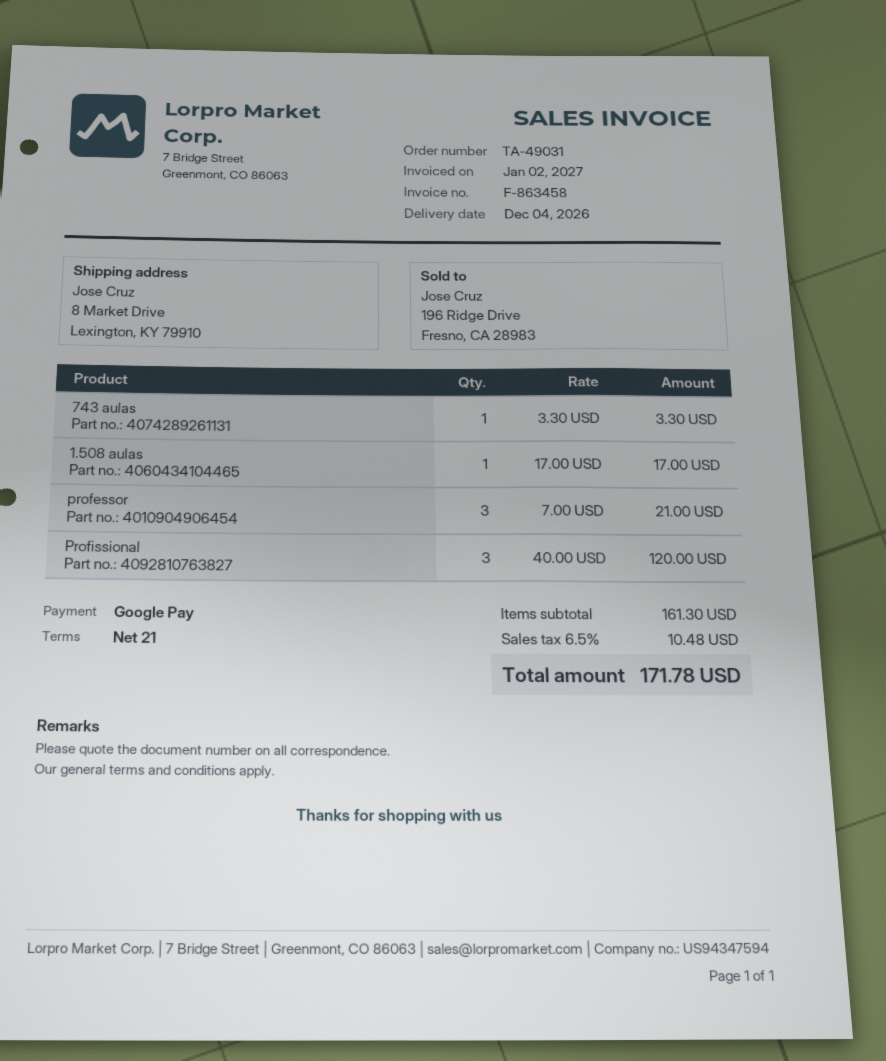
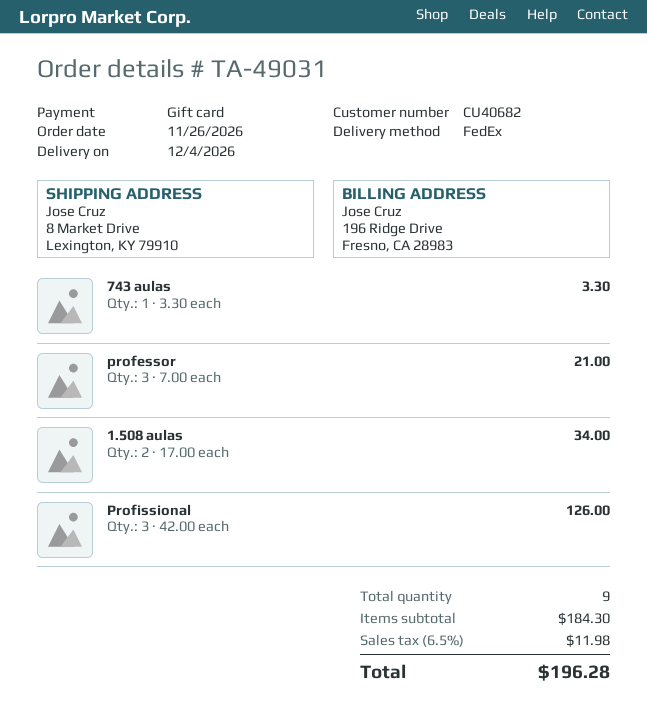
payment method: Google Pay -> gift card
1.508 aulas: 1 x 17.00 = 17.00 -> 2 x 17.00 = 34.00
Profissional: 3 x 40.00 = 120.00 -> 3 x 42.00 = 126.00
subtotal: 161.30 -> 184.30
tax: 6.5% = 10.48 -> 6.5% = 11.98
total: 171.78 -> 196.28

